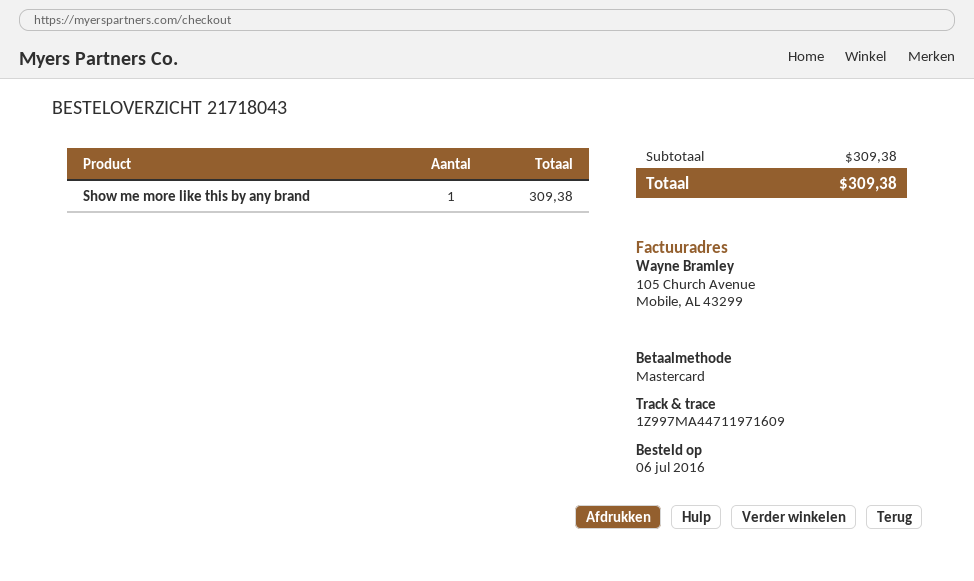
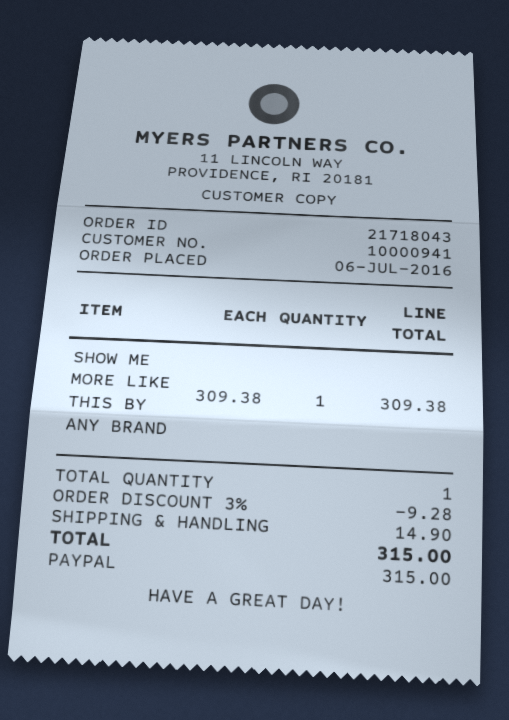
payment method: Mastercard -> PayPal
discount: none -> 3% = 9.28
shipping: none -> 14.90
total: 309.38 -> 315.00

